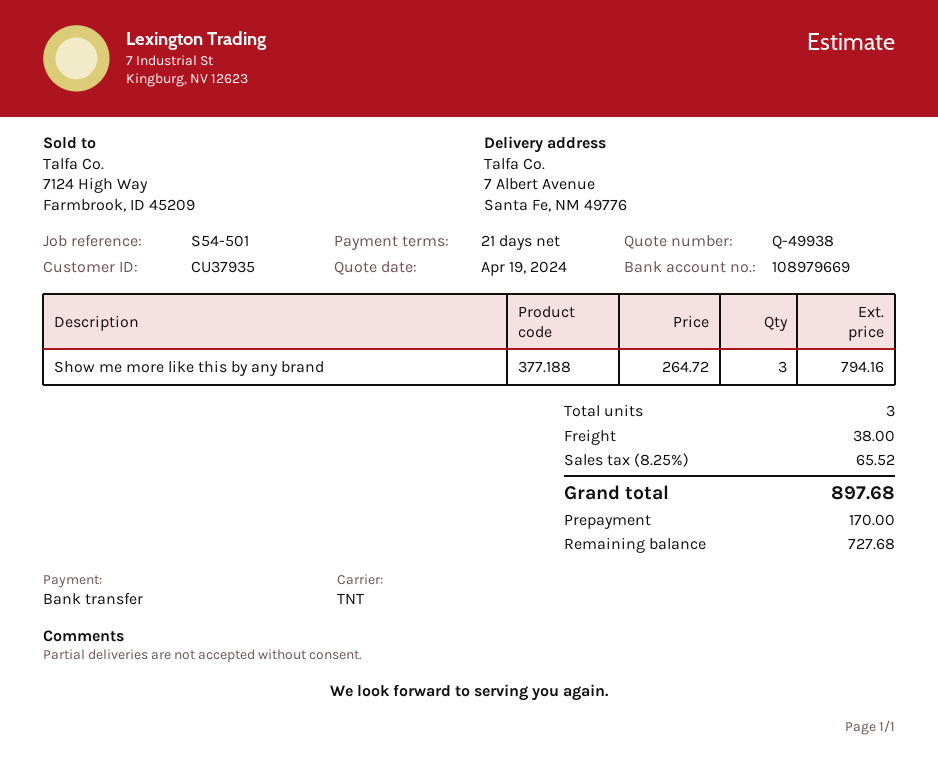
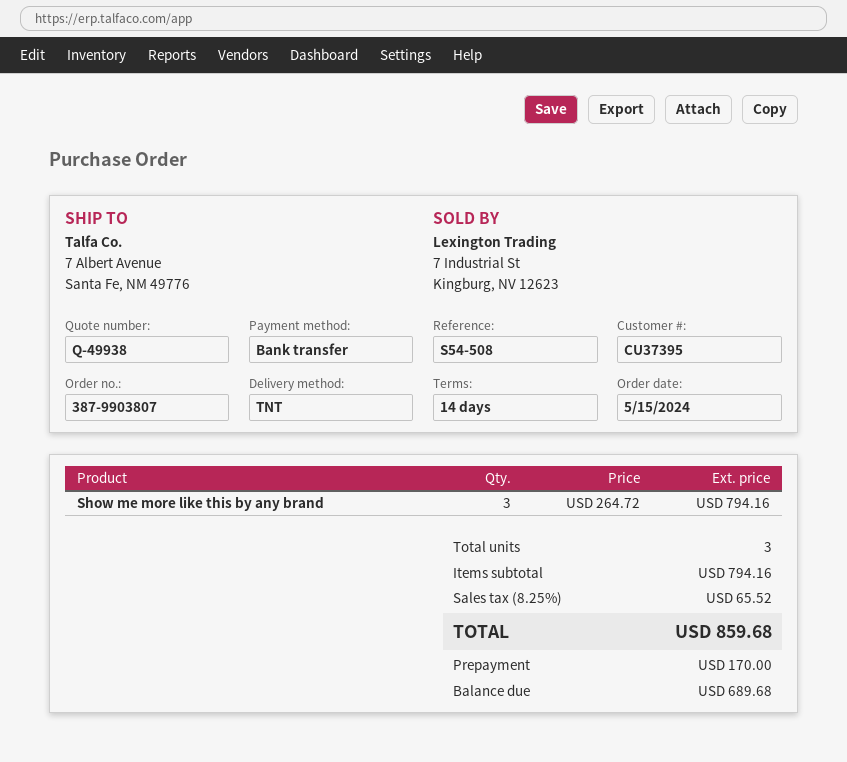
payment terms: 21 days -> 14 days
customer number: CU37935 -> CU37395
reference: S54-501 -> S54-508
shipping: 38.00 -> none
total: 897.68 -> 859.68
balance: 727.68 -> 689.68

